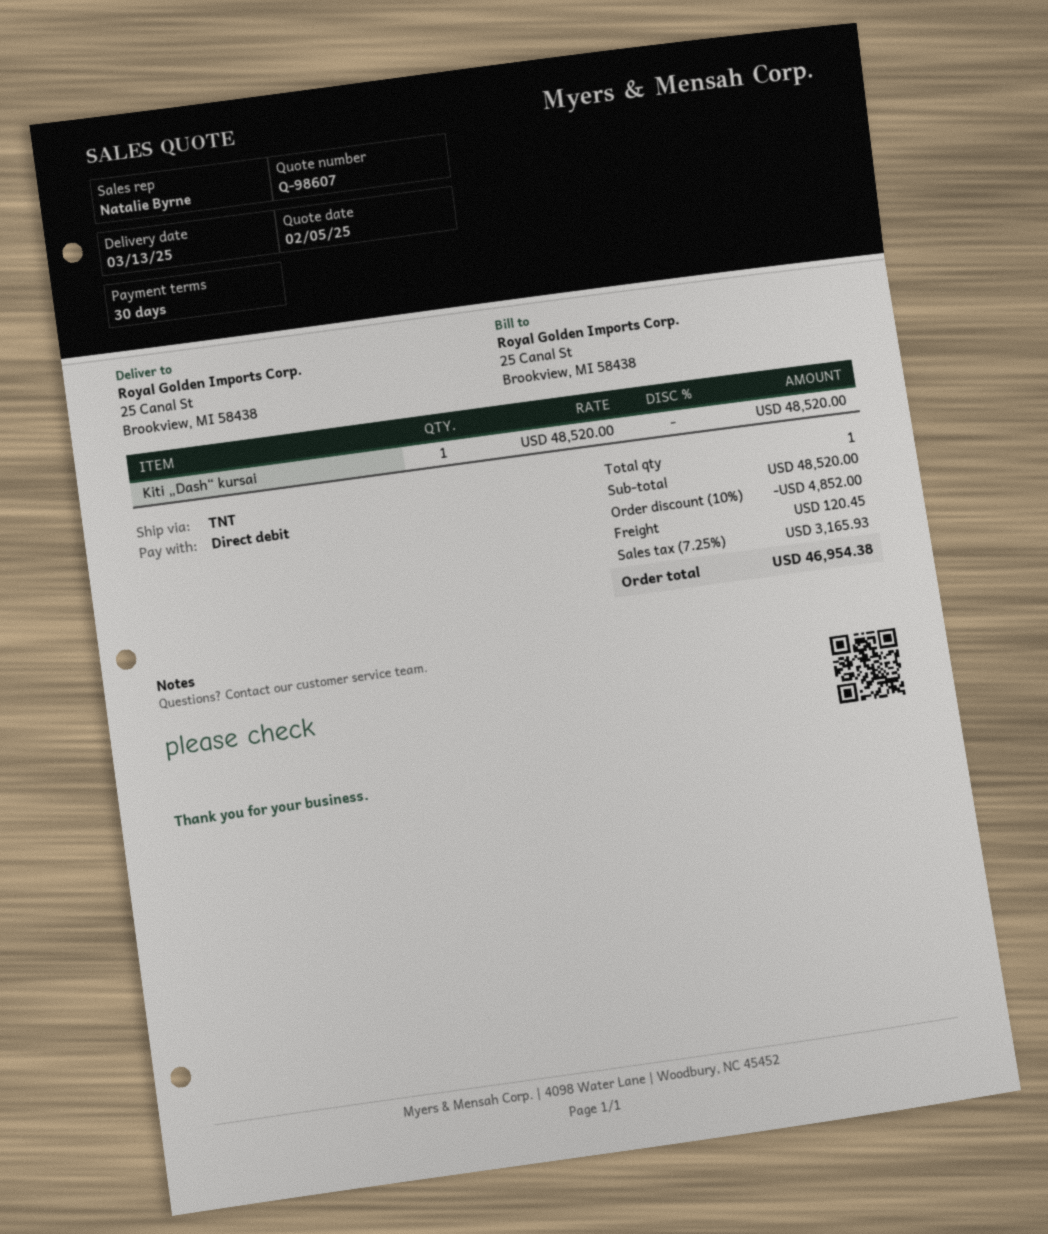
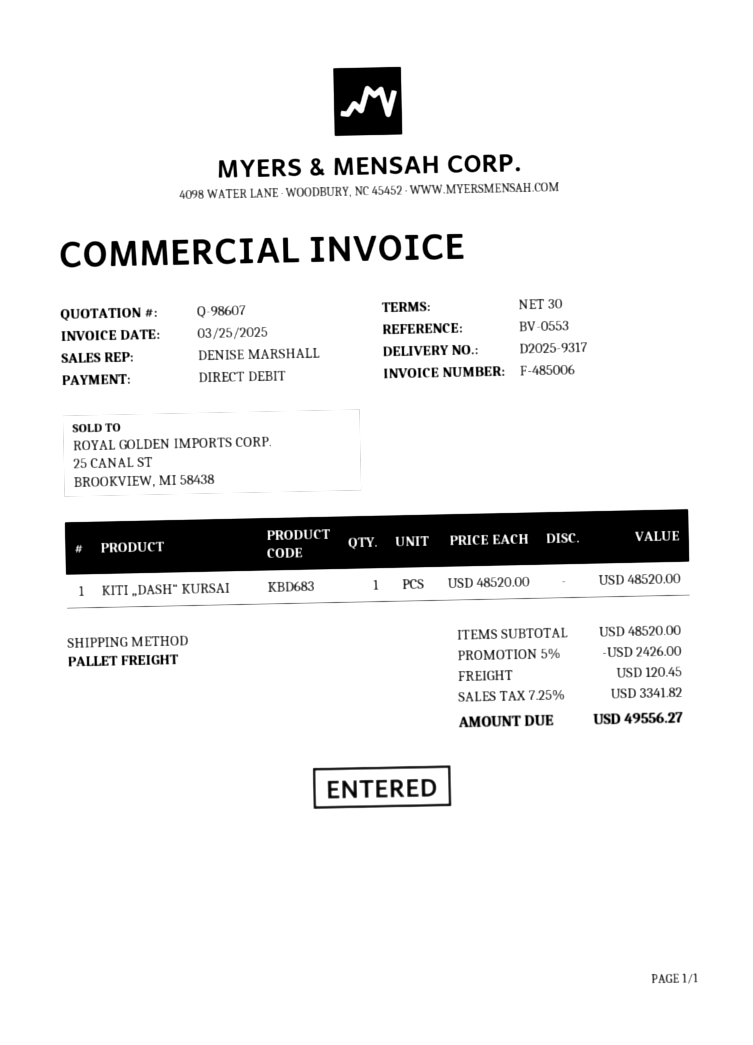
sales rep: Natalie Byrne -> DENISE MARSHALL
shipping method: TNT -> pallet freight
discount: 10% = 4852.00 -> 5% = 2426.00
tax: 7.25% = 3165.93 -> 7.25% = 3341.82
total: 46954.38 -> 49556.27

